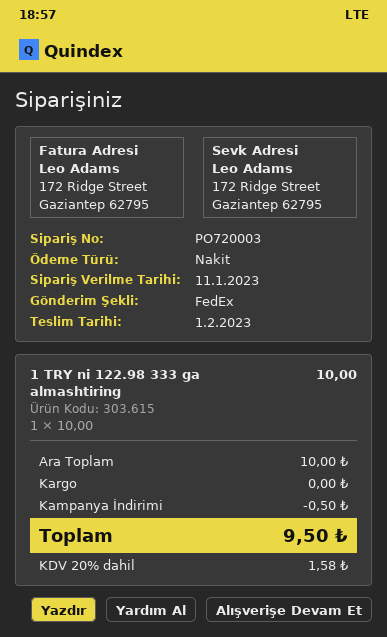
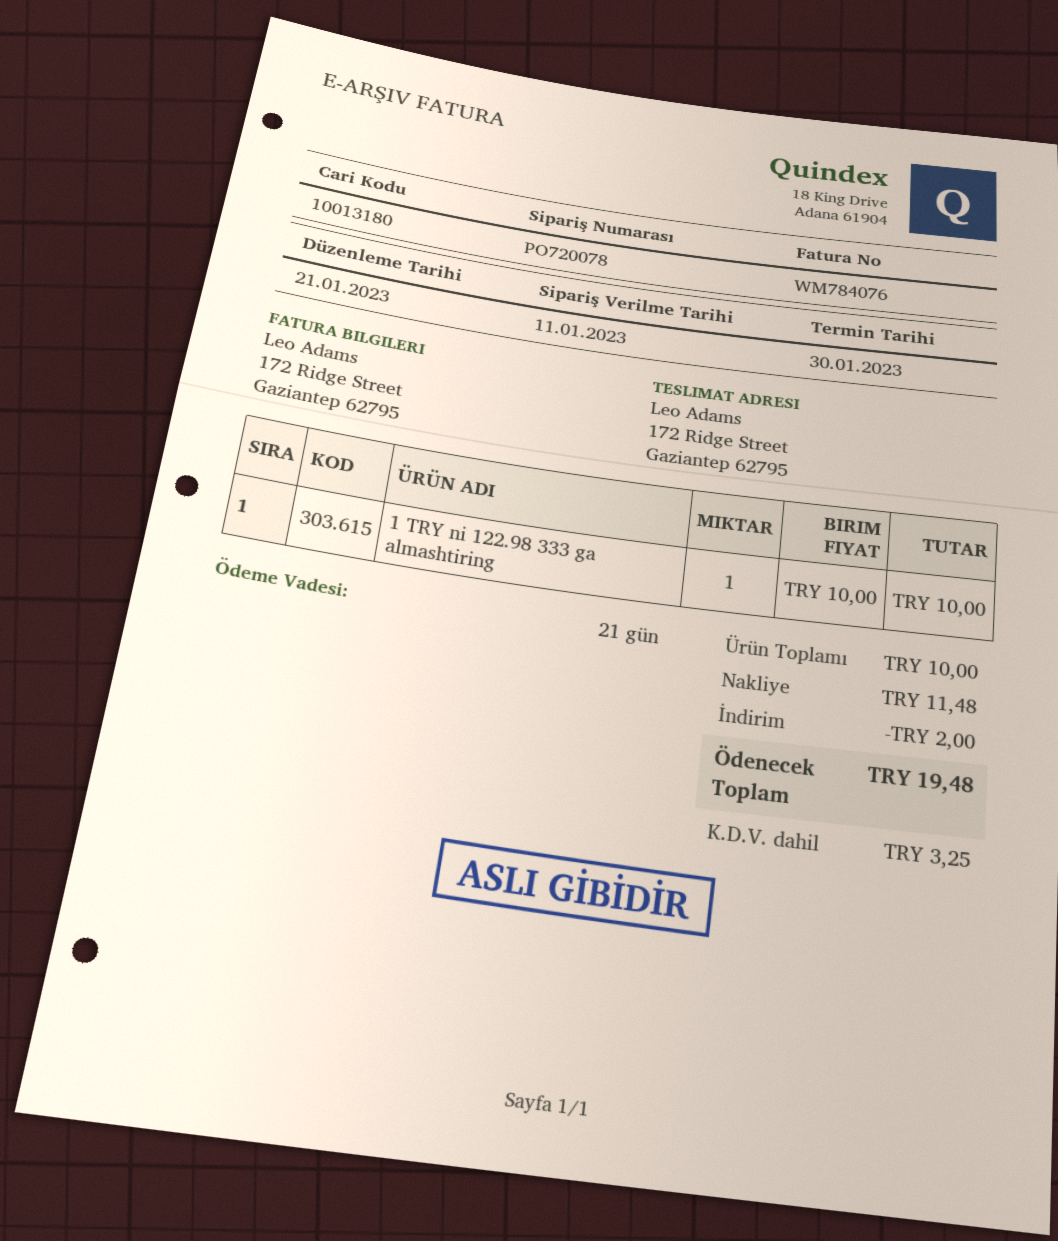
order number: PO720003 -> PO720078
delivery date: 2023-02-01 -> 2023-01-30
discount: 0.50 -> 2.00
shipping: 0.00 -> 11.48
tax: 1.58 -> 3.25
total: 9.50 -> 19.48

